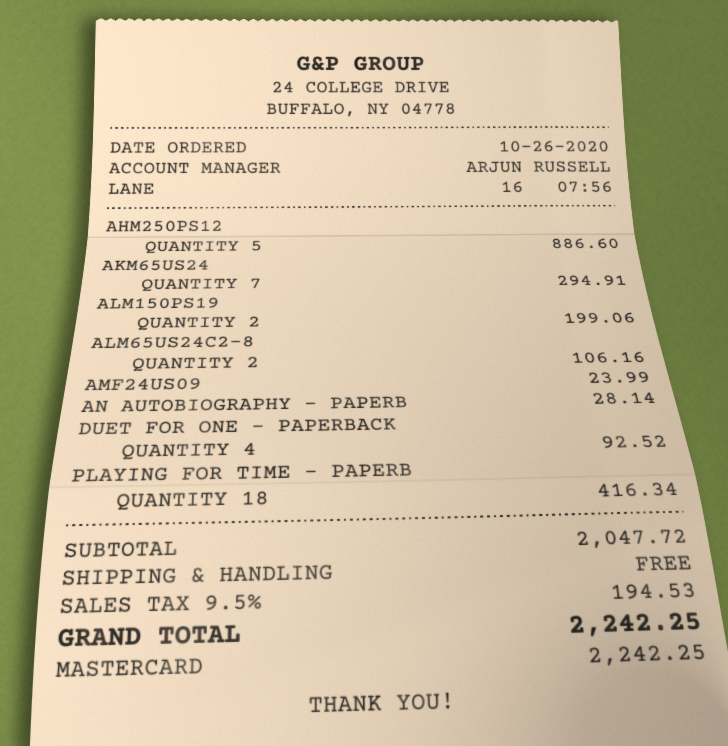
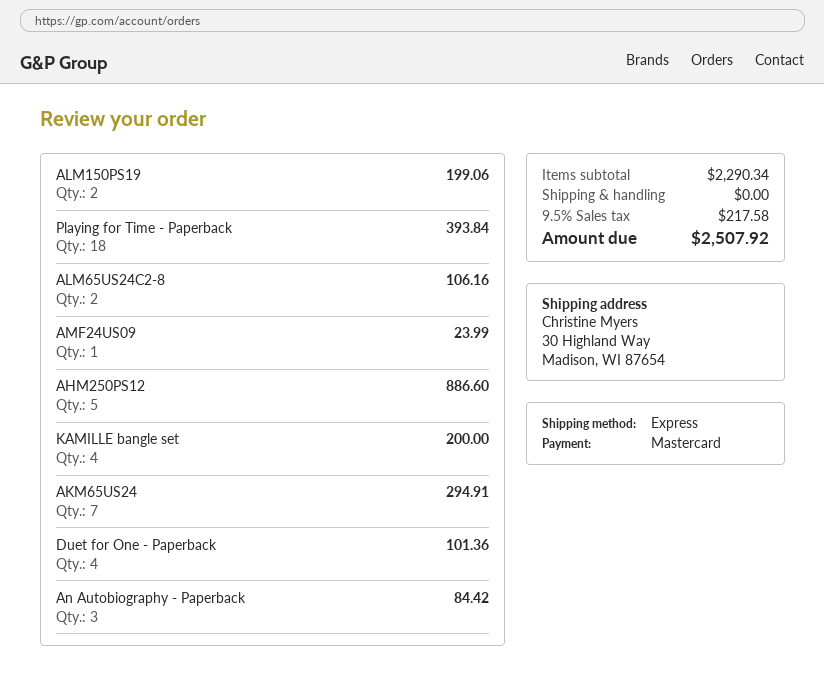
AN AUTOBIOGRAPHY - PAPERB: 1 for 28.14 -> 3 for 84.42
DUET FOR ONE - PAPERBACK: 4 for 92.52 -> 4 for 101.36
PLAYING FOR TIME - PAPERB: 18 for 416.34 -> 18 for 393.84
KAMILLE bangle set: none -> 4 for 200.00
subtotal: 2047.72 -> 2290.34
tax: 9.5% = 194.53 -> 9.5% = 217.58
total: 2242.25 -> 2507.92

